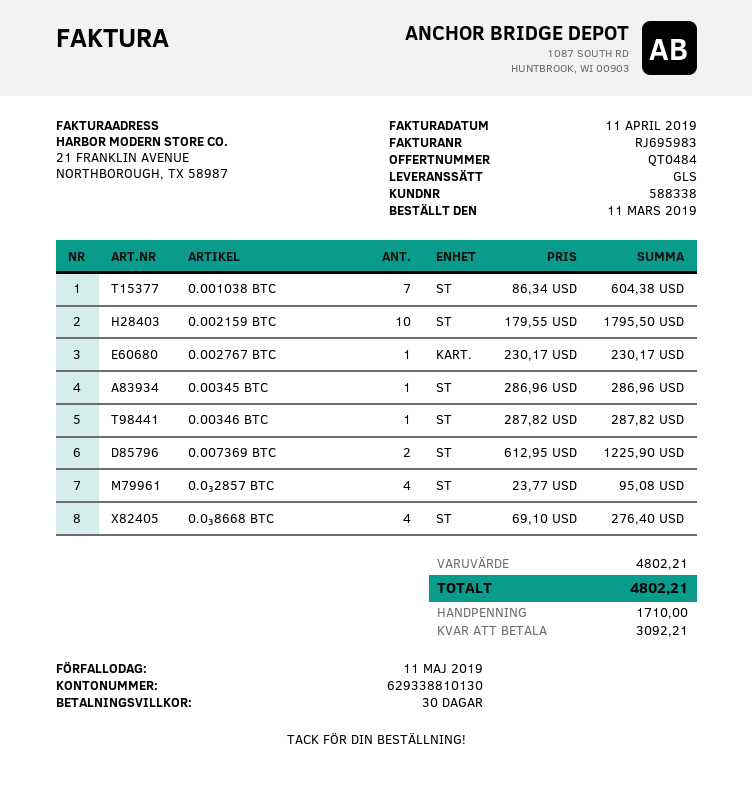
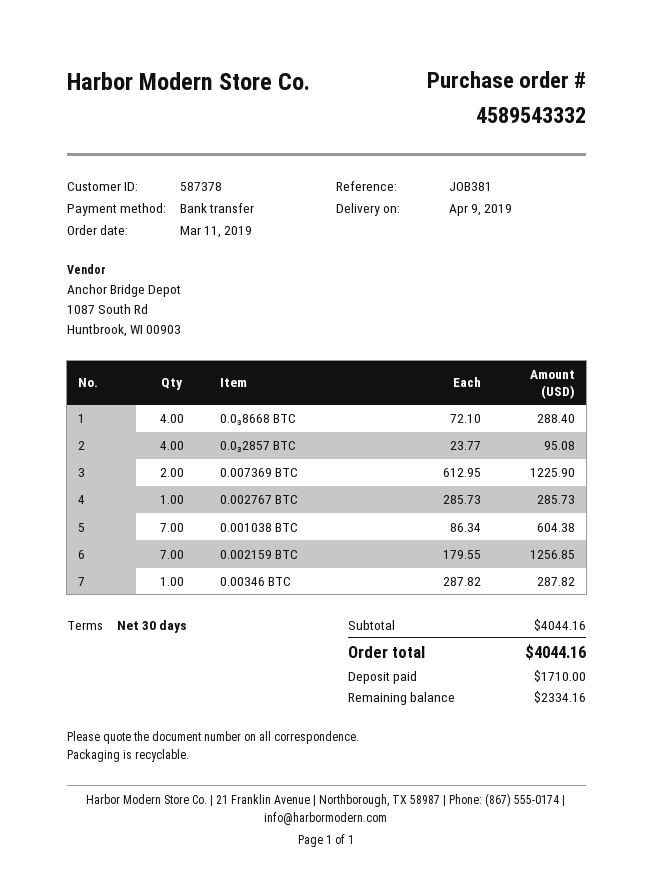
customer number: 588338 -> 587378
0.002159 BTC: 10 x 179.55 = 1795.50 -> 7 x 179.55 = 1256.85
0.002767 BTC: 1 x 230.17 = 230.17 -> 1 x 285.73 = 285.73
0.00345 BTC: 1 x 286.96 = 286.96 -> none
0.0₃8668 BTC: 4 x 69.10 = 276.40 -> 4 x 72.10 = 288.40
subtotal: 4802.21 -> 4044.16
total: 4802.21 -> 4044.16
balance: 3092.21 -> 2334.16

